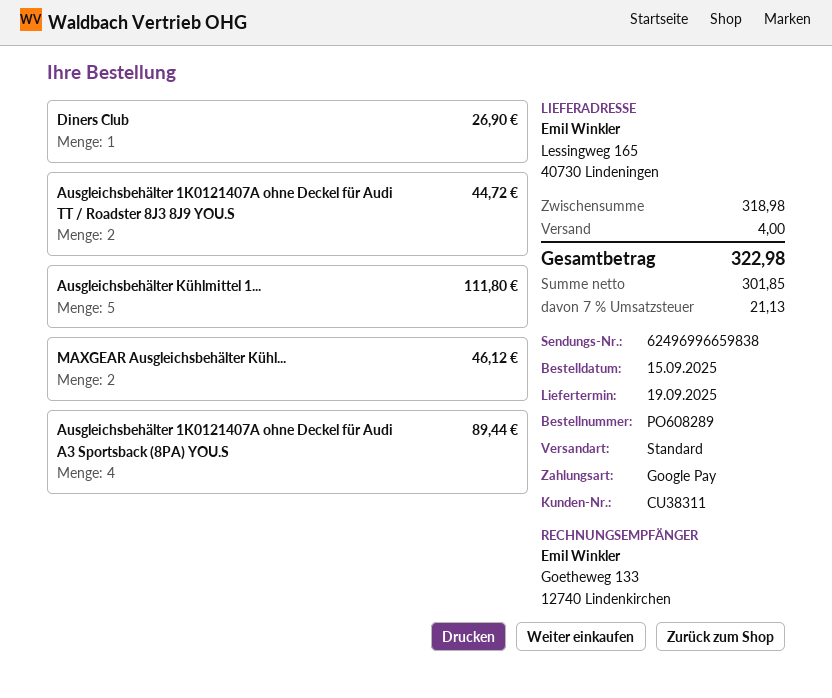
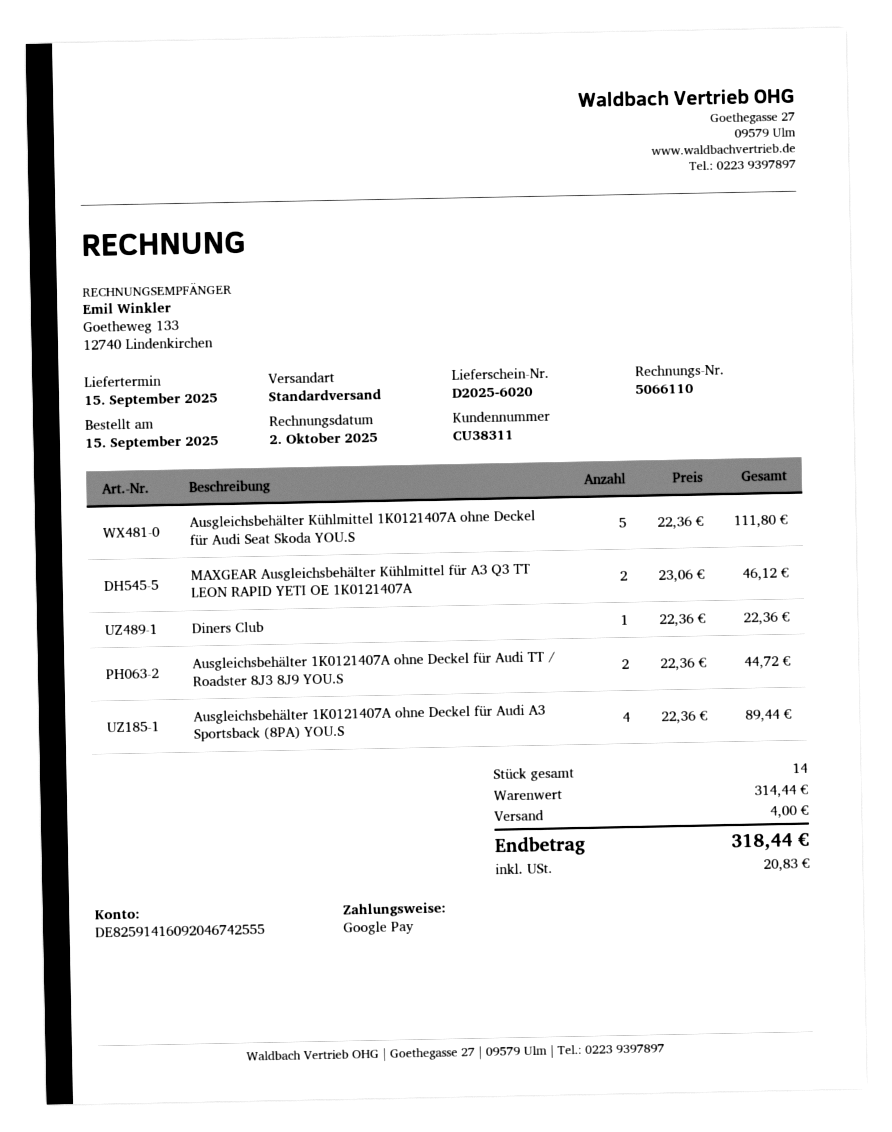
delivery date: 2025-09-19 -> 2025-09-15
Diners Club: 1 for 26.90 -> 1 for 22.36
subtotal: 318.98 -> 314.44
tax: 21.13 -> 20.83
total: 322.98 -> 318.44

